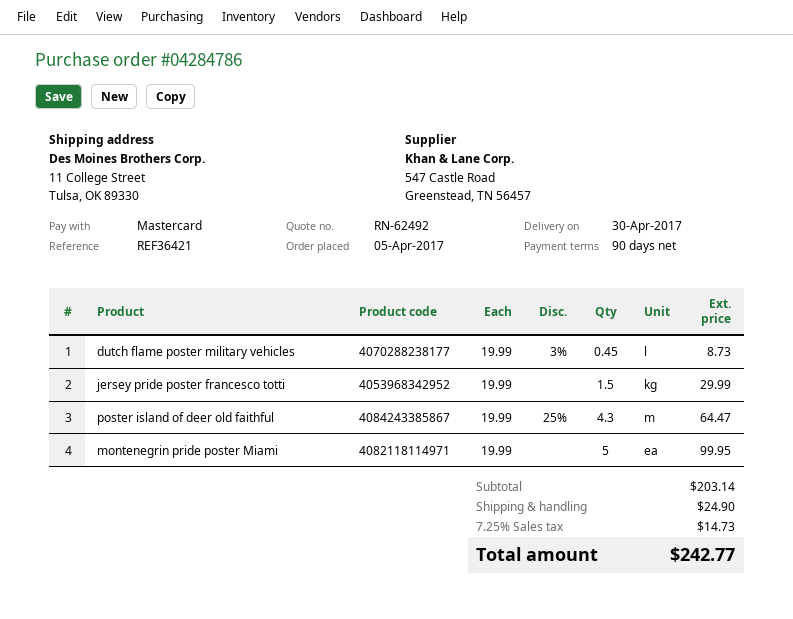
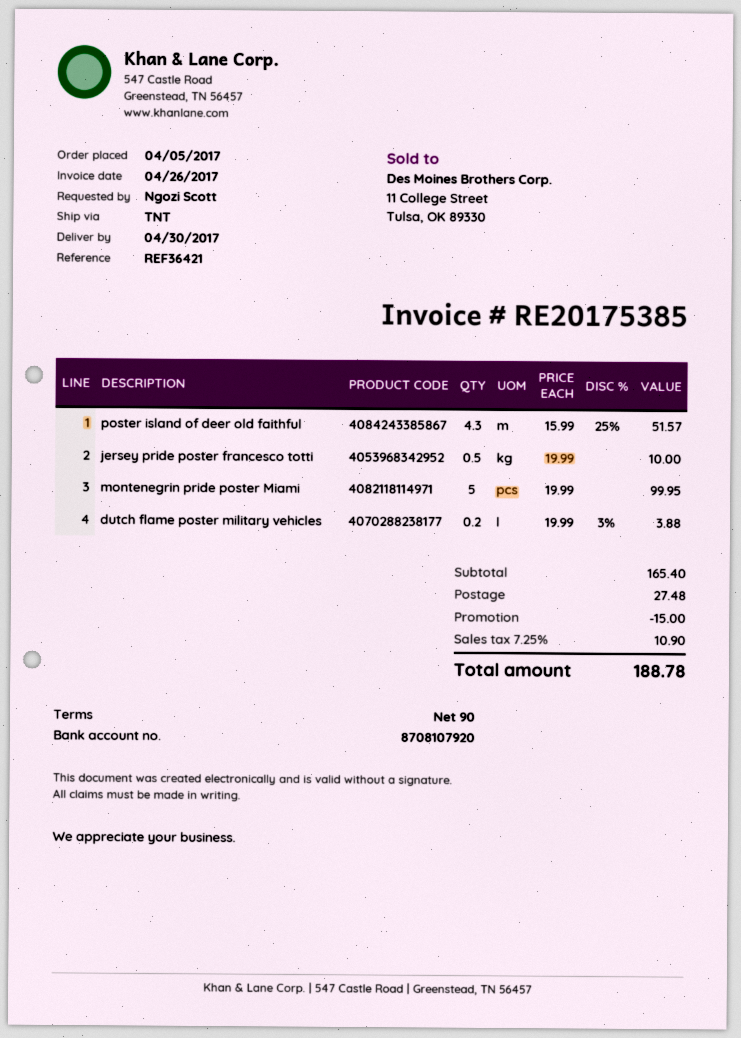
dutch flame poster military vehicles: 0.45 x 19.99 - 3% = 8.73 -> 0.2 x 19.99 - 3% = 3.88
jersey pride poster francesco totti: 1.5 x 19.99 = 29.99 -> 0.5 x 19.99 = 10.00
poster island of deer old faithful: 4.3 x 19.99 - 25% = 64.47 -> 4.3 x 15.99 - 25% = 51.57
subtotal: 203.14 -> 165.40
discount: none -> 15.00
shipping: 24.90 -> 27.48
tax: 7.25% = 14.73 -> 7.25% = 10.90
total: 242.77 -> 188.78

